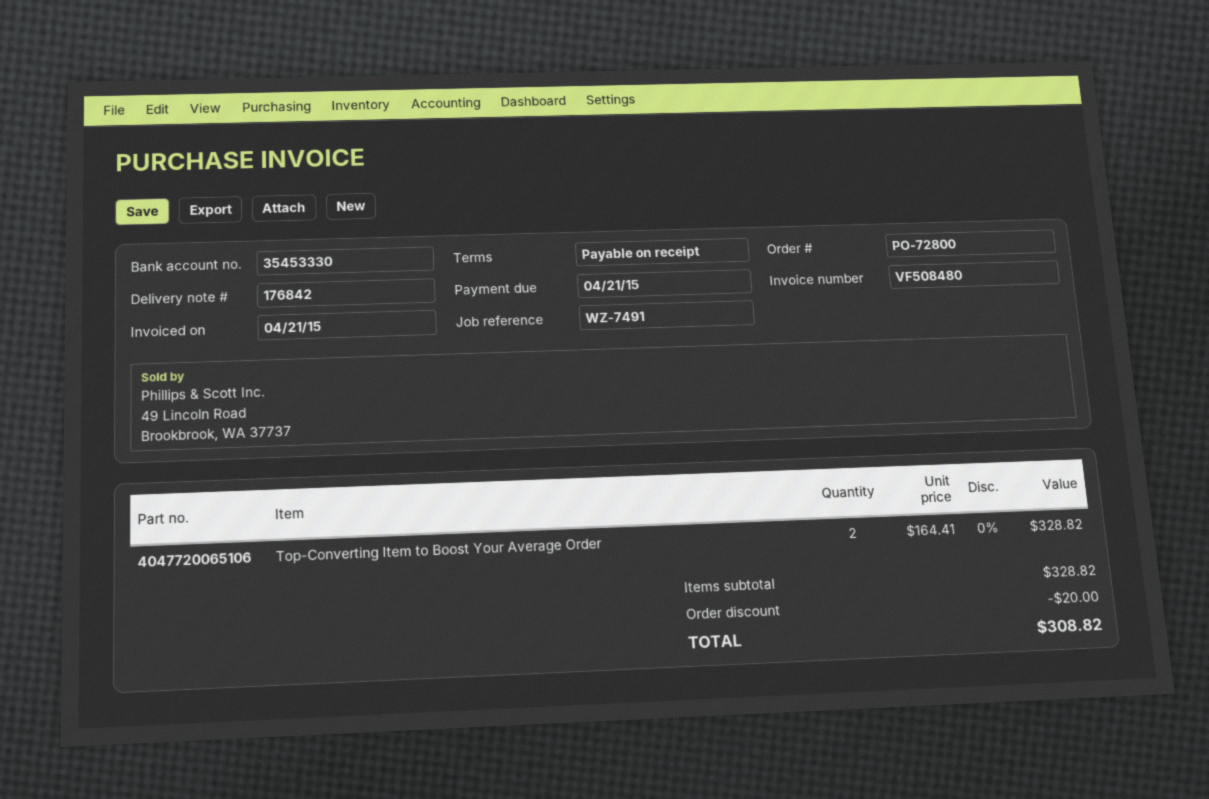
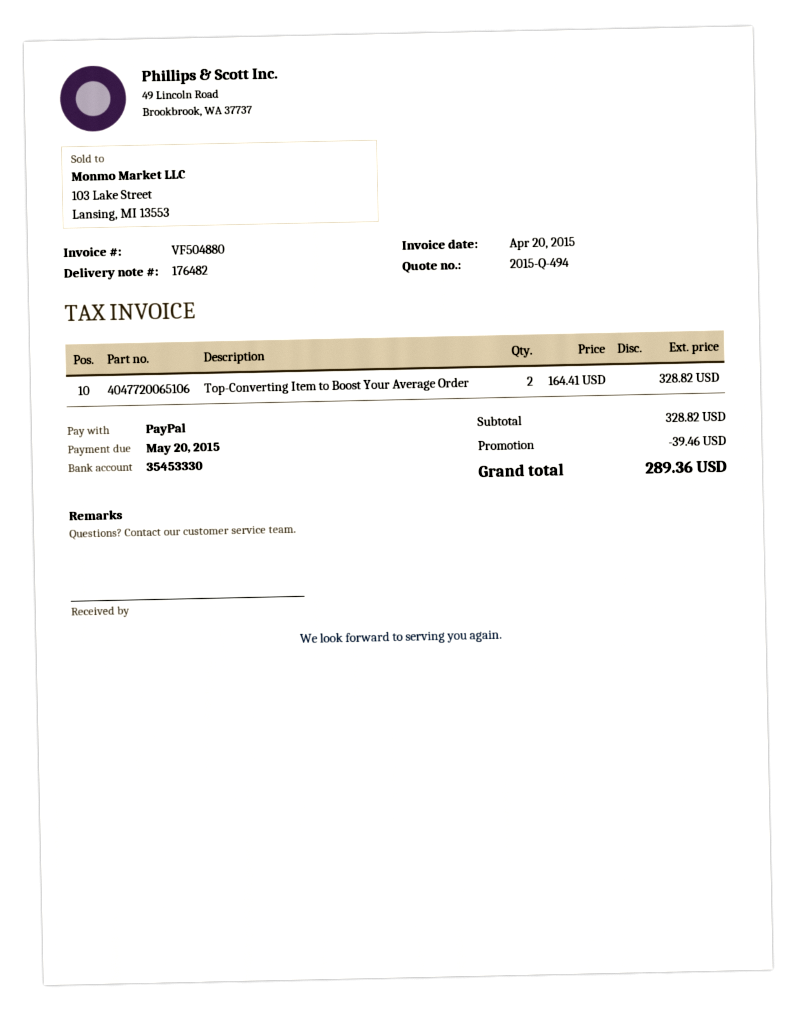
delivery note number: 176842 -> 176482
invoice number: VF508480 -> VF504880
invoice date: 2015-04-21 -> 2015-04-20
due date: 2015-04-21 -> 2015-05-20
discount: 20.00 -> 39.46
total: 308.82 -> 289.36

